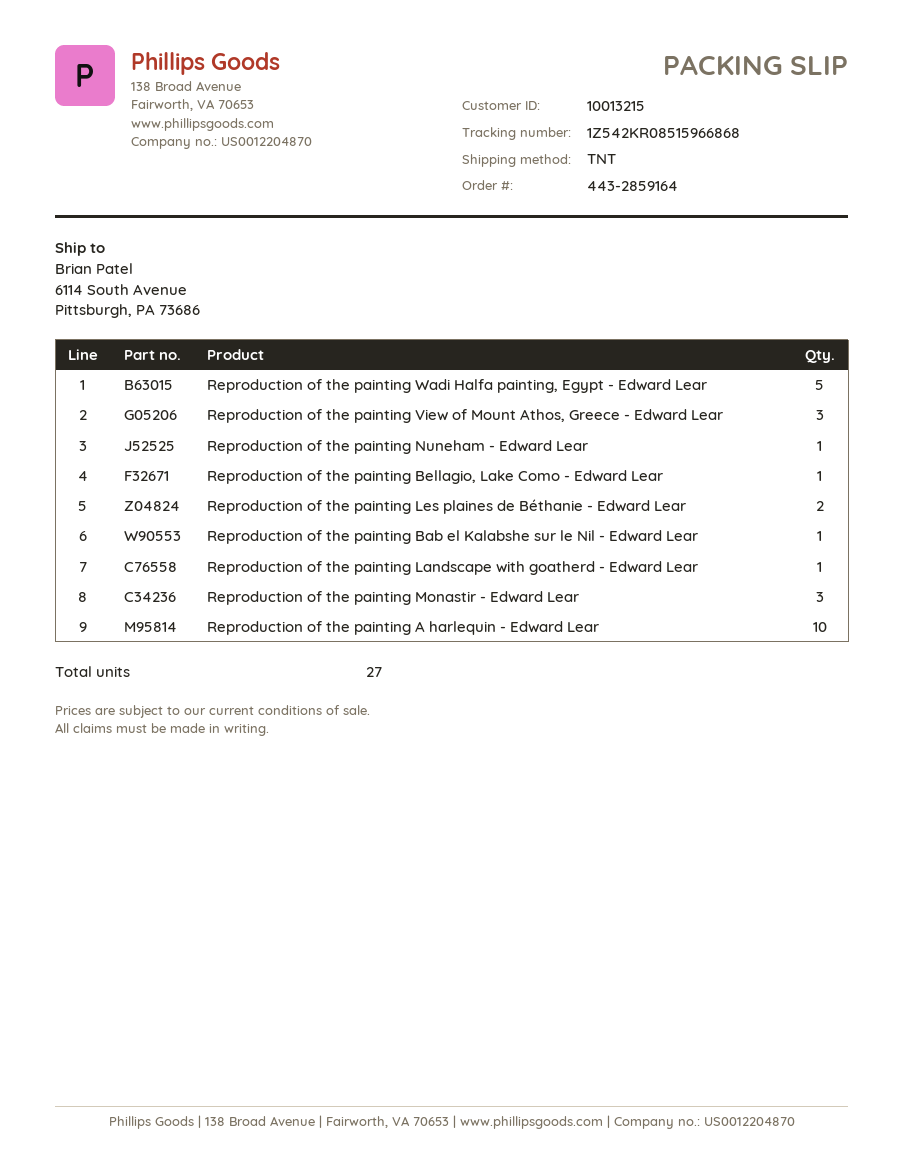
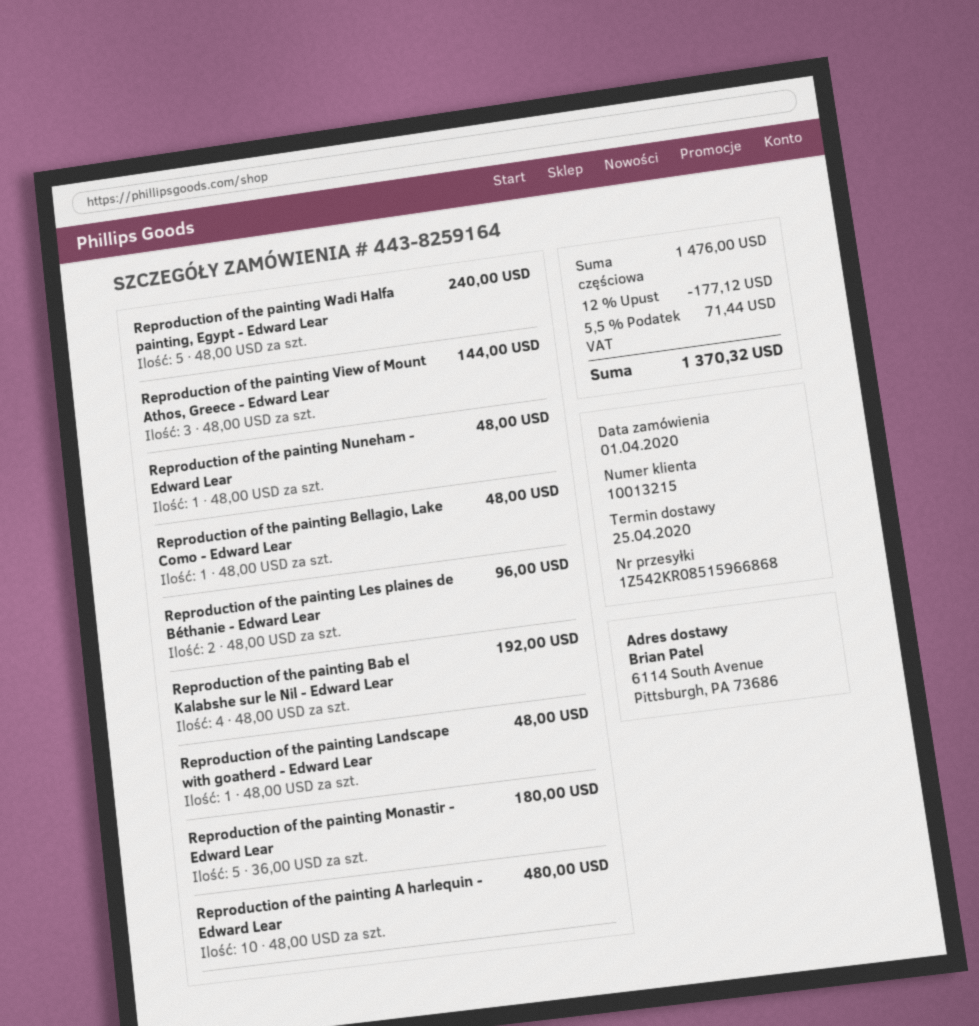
order number: 443-2859164 -> 443-8259164
Reproduction of the painting Bab el Kalabshe sur le Nil - Edward Lear: 1 -> 4
Reproduction of the painting Monastir - Edward Lear: 3 -> 5

